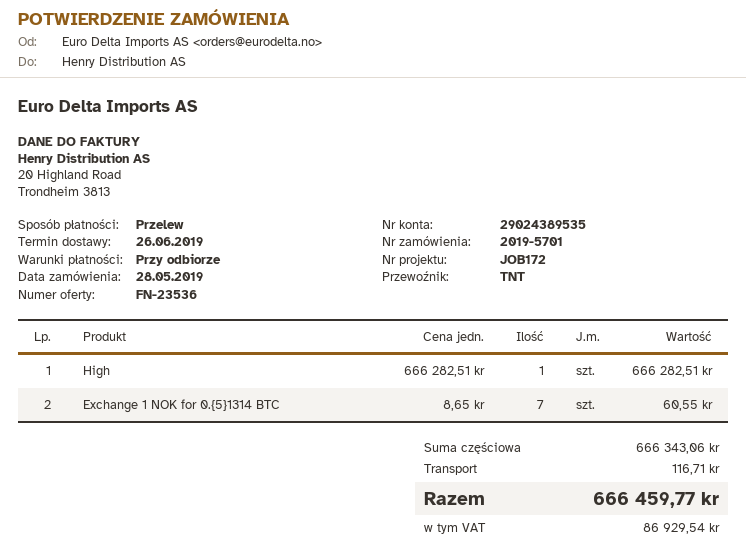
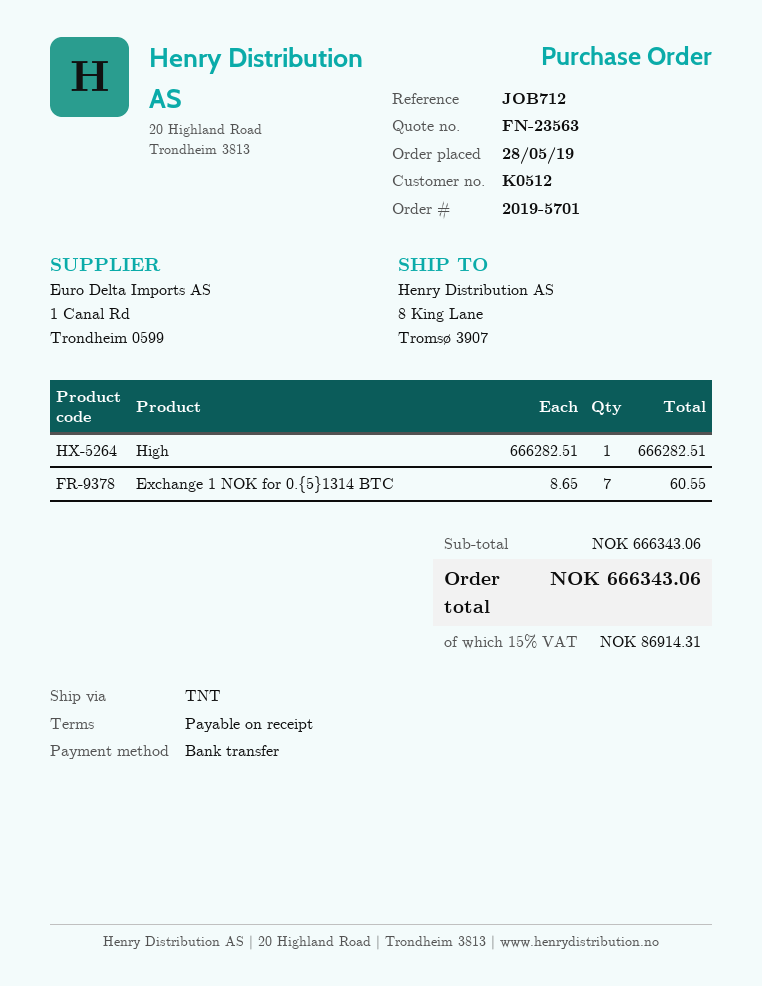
quote number: FN-23536 -> FN-23563
reference: JOB172 -> JOB712
shipping: 116.71 -> none
tax: 86929.54 -> 86914.31
total: 666459.77 -> 666343.06

